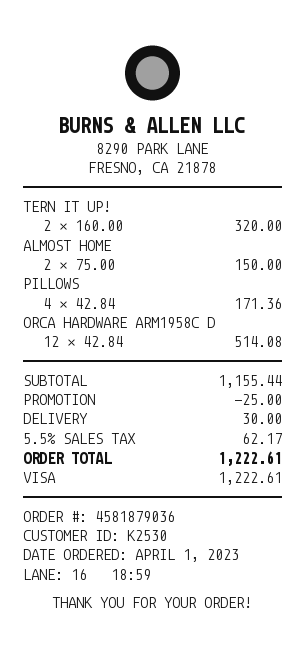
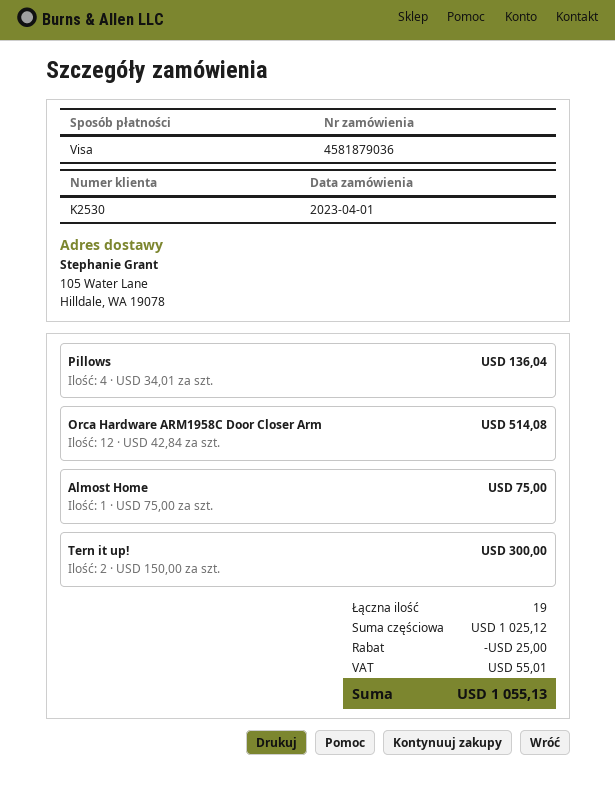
TERN IT UP!: 2 x 160.00 = 320.00 -> 2 x 150.00 = 300.00
ALMOST HOME: 2 x 75.00 = 150.00 -> 1 x 75.00 = 75.00
PILLOWS: 4 x 42.84 = 171.36 -> 4 x 34.01 = 136.04
subtotal: 1155.44 -> 1025.12
shipping: 30.00 -> none
tax: 62.17 -> 55.01
total: 1222.61 -> 1055.13

